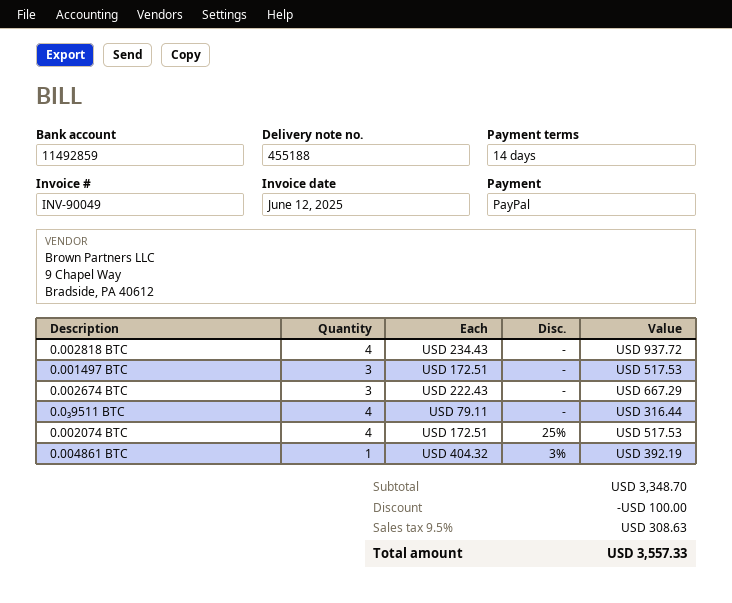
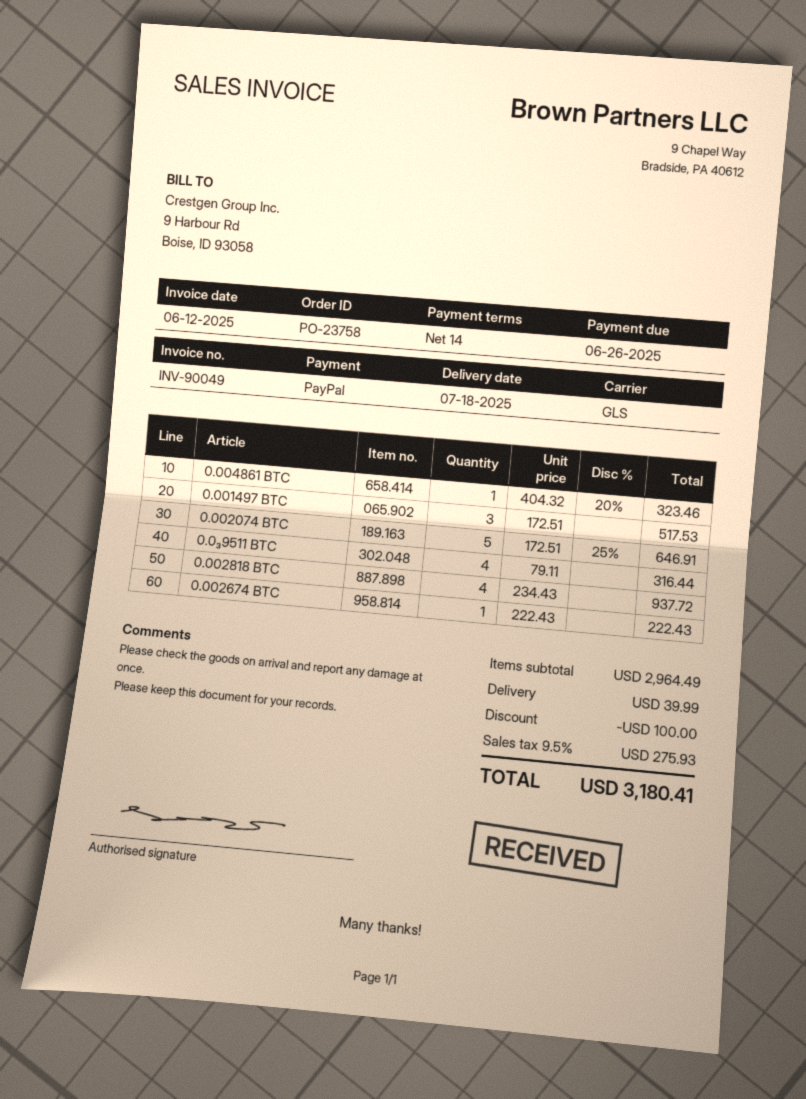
0.002674 BTC: 3 x 222.43 = 667.29 -> 1 x 222.43 = 222.43
0.002074 BTC: 4 x 172.51 - 25% = 517.53 -> 5 x 172.51 - 25% = 646.91
0.004861 BTC: 1 x 404.32 - 3% = 392.19 -> 1 x 404.32 - 20% = 323.46
subtotal: 3348.70 -> 2964.49
shipping: none -> 39.99
tax: 9.5% = 308.63 -> 9.5% = 275.93
total: 3557.33 -> 3180.41

